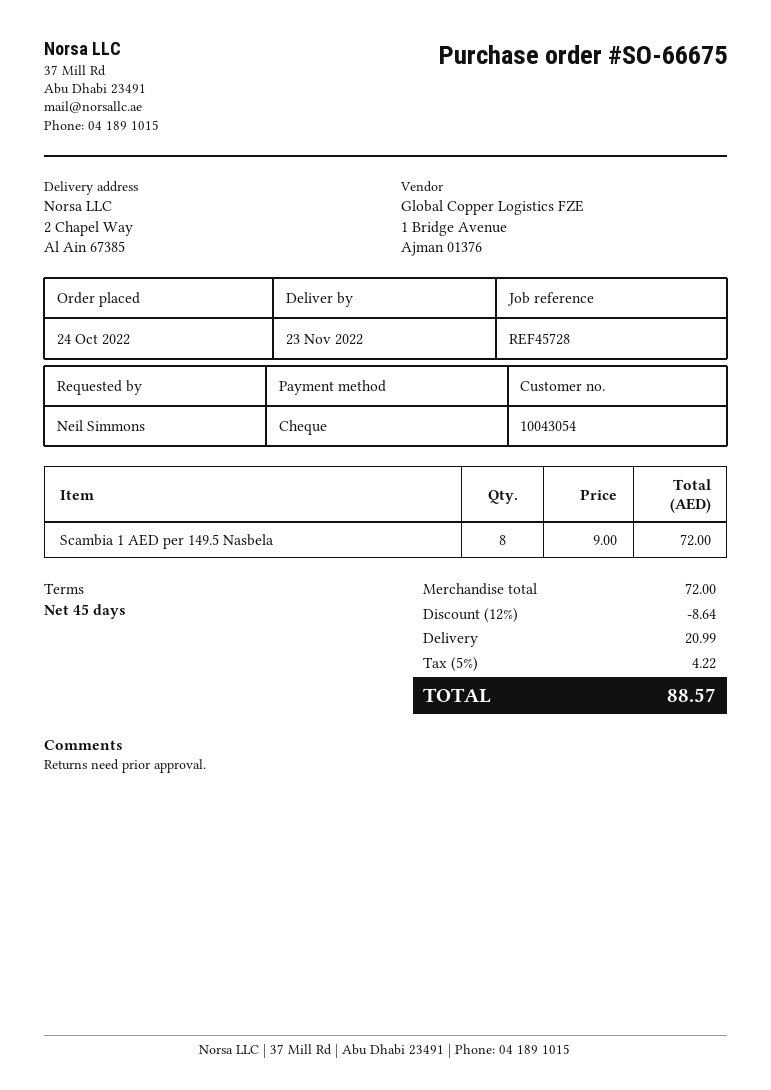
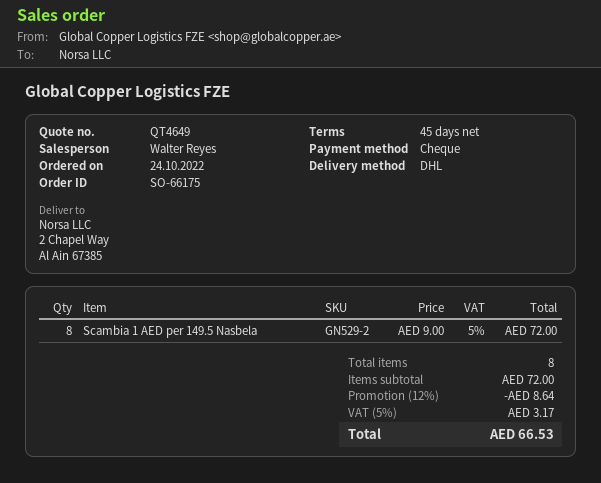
order number: SO-66675 -> SO-66175
shipping: 20.99 -> none
tax: 5% = 4.22 -> 5% = 3.17
total: 88.57 -> 66.53

